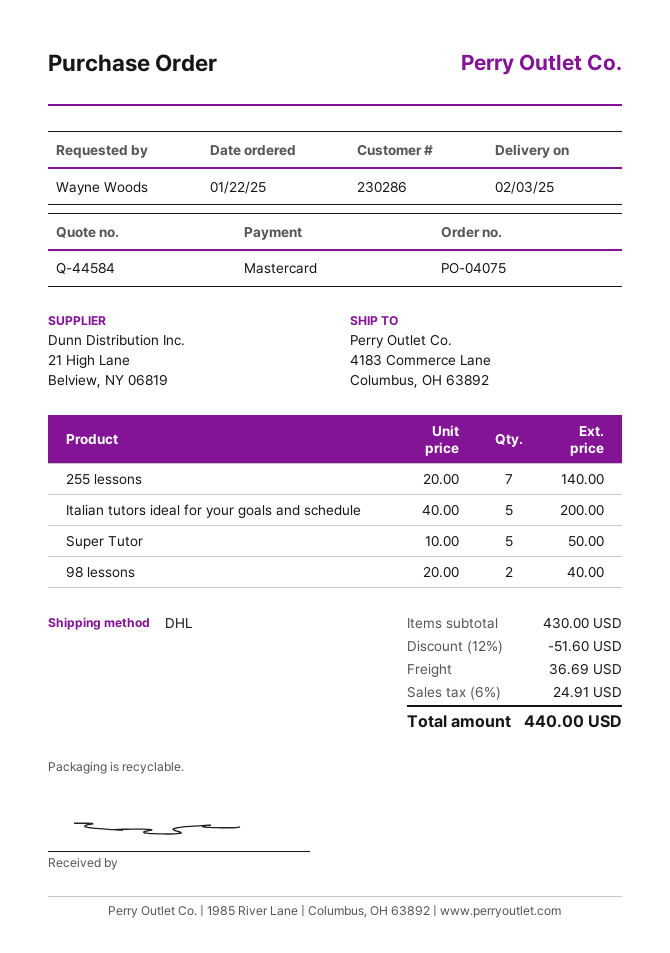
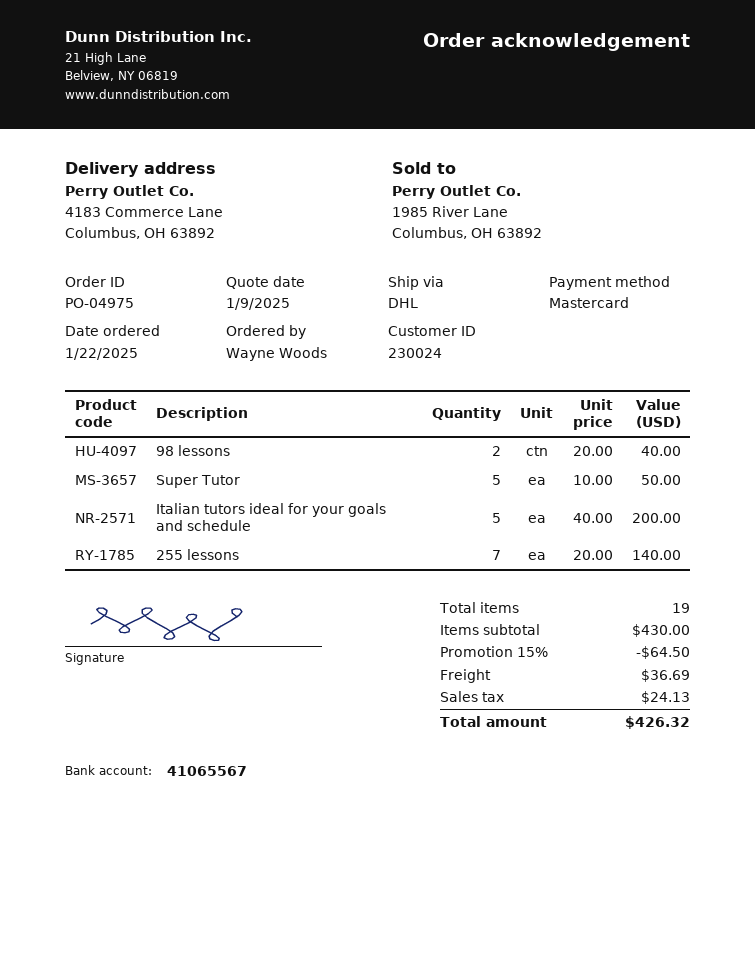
order number: PO-04075 -> PO-04975
customer number: 230286 -> 230024
discount: 12% = 51.60 -> 15% = 64.50
tax: 24.91 -> 24.13
total: 440.00 -> 426.32

